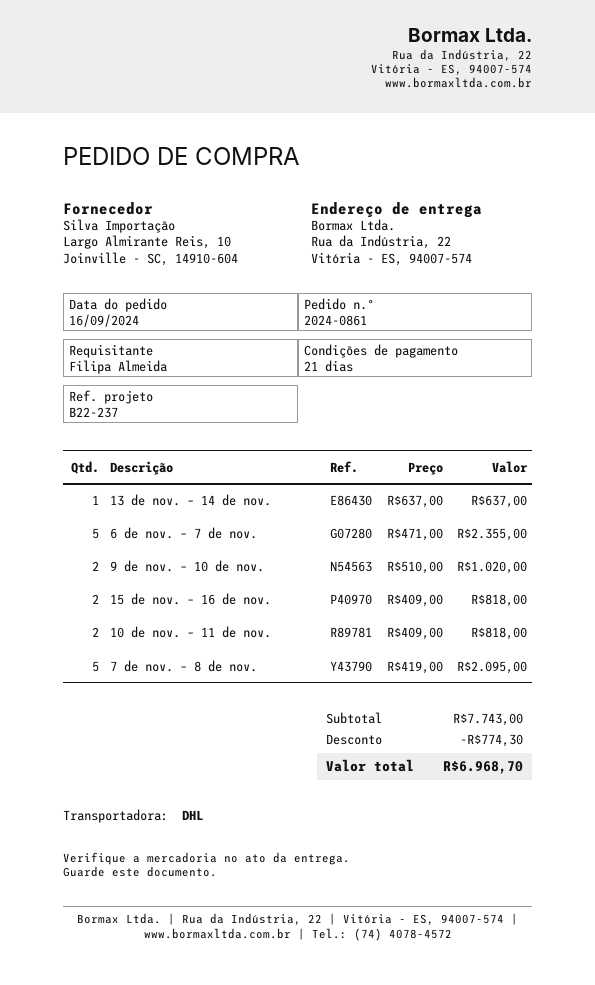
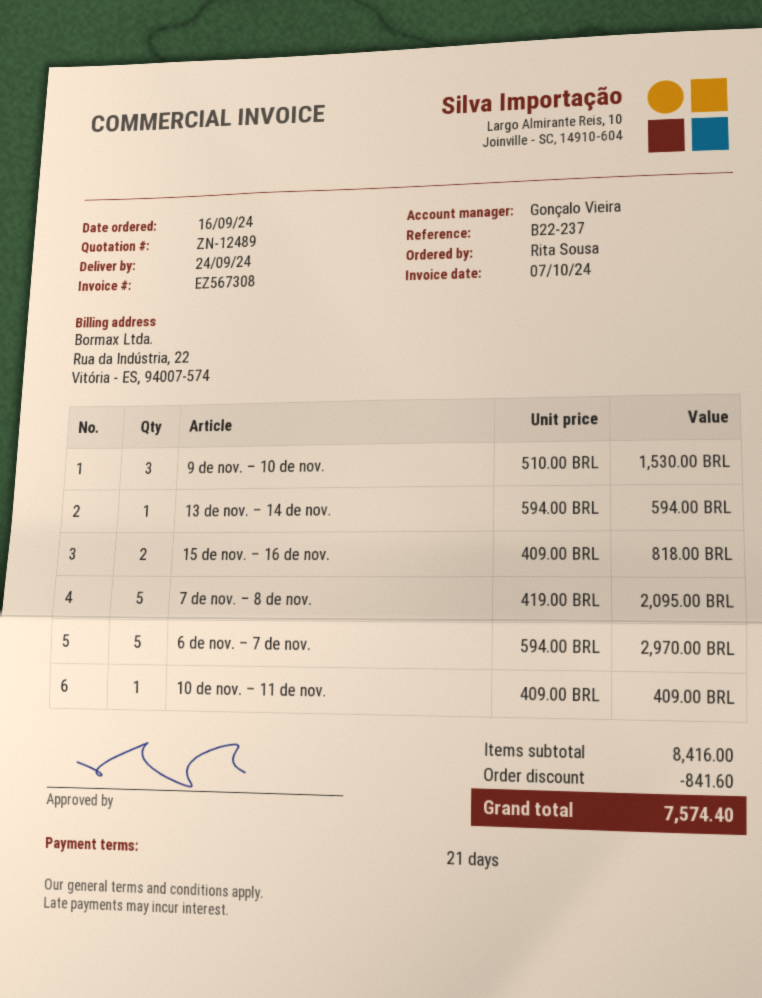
ordered by: Filipa Almeida -> Rita Sousa
13 de nov. – 14 de nov.: 1 x 637.00 = 637.00 -> 1 x 594.00 = 594.00
6 de nov. – 7 de nov.: 5 x 471.00 = 2355.00 -> 5 x 594.00 = 2970.00
9 de nov. – 10 de nov.: 2 x 510.00 = 1020.00 -> 3 x 510.00 = 1530.00
10 de nov. – 11 de nov.: 2 x 409.00 = 818.00 -> 1 x 409.00 = 409.00
subtotal: 7743.00 -> 8416.00
discount: 774.30 -> 841.60
total: 6968.70 -> 7574.40

